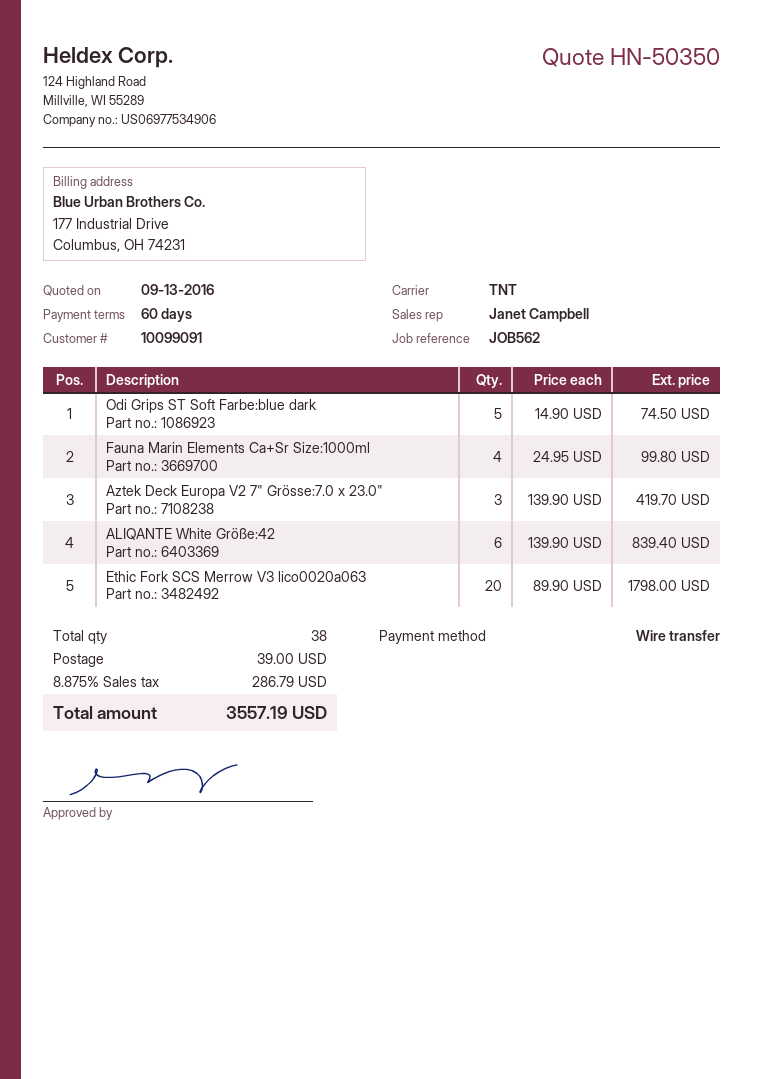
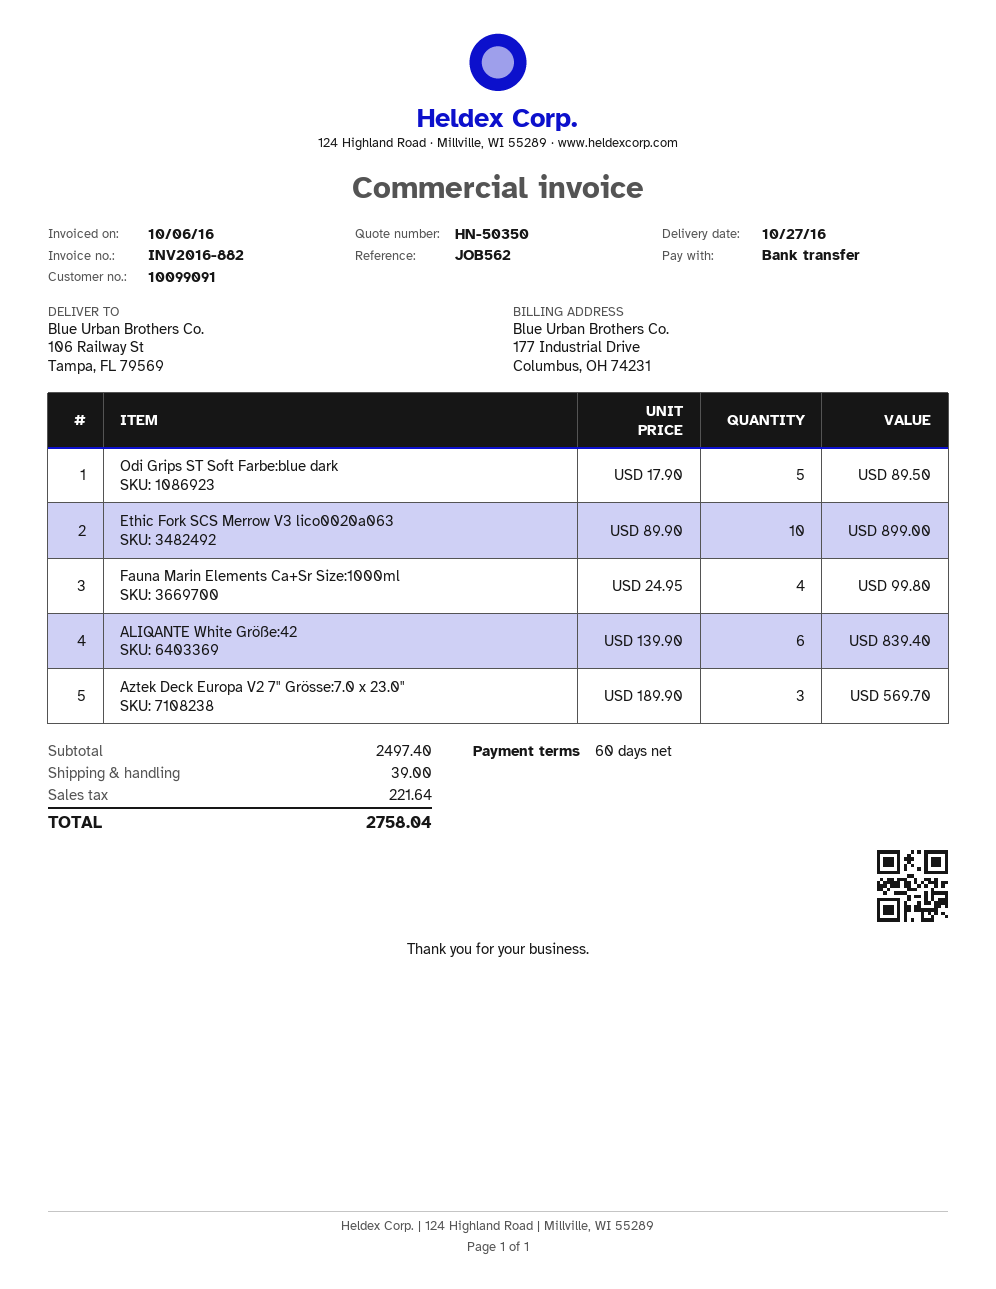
Odi Grips ST Soft Farbe:blue dark: 5 x 14.90 = 74.50 -> 5 x 17.90 = 89.50
Aztek Deck Europa V2 7" Grösse:7.0 x 23.0": 3 x 139.90 = 419.70 -> 3 x 189.90 = 569.70
Ethic Fork SCS Merrow V3 lico0020a063: 20 x 89.90 = 1798.00 -> 10 x 89.90 = 899.00
tax: 286.79 -> 221.64
total: 3557.19 -> 2758.04

